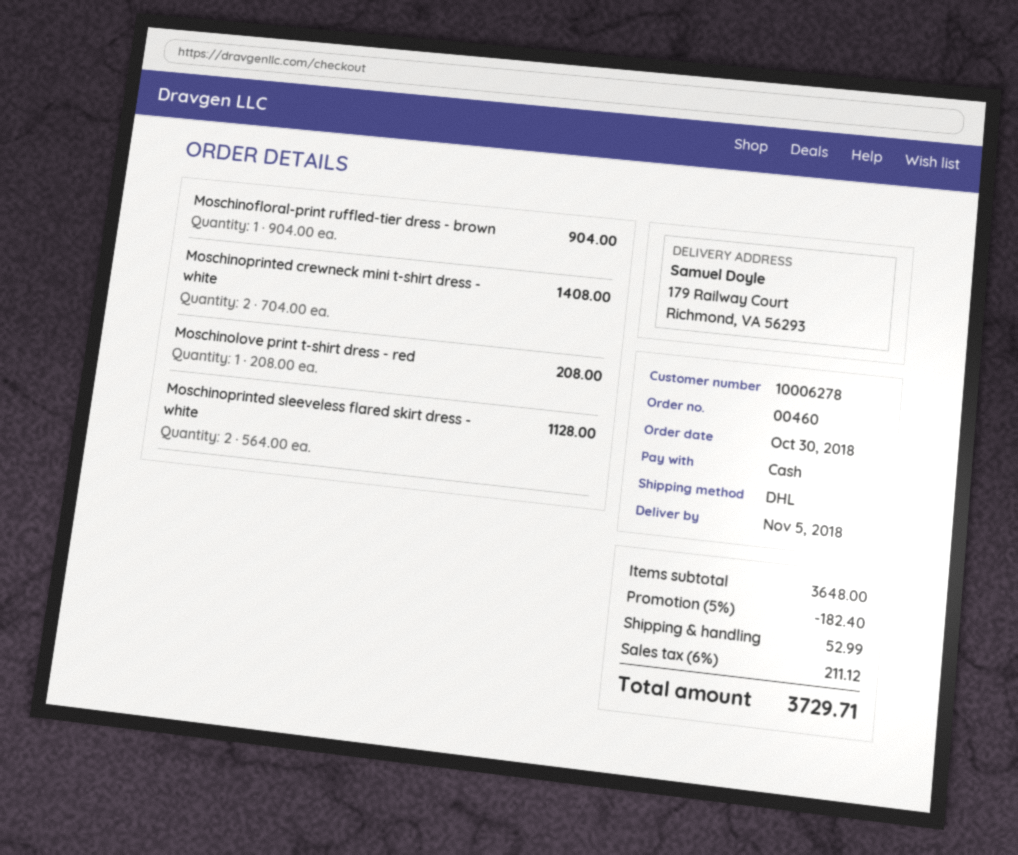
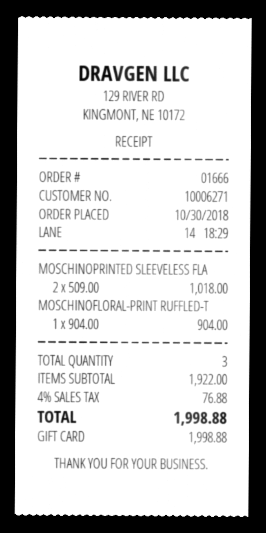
order number: 00460 -> 01666
customer number: 10006278 -> 10006271
payment method: cash -> gift card
Moschinoprinted crewneck mini t-shirt dress - white: 2 x 704.00 = 1408.00 -> none
Moschinolove print t-shirt dress - red: 1 x 208.00 = 208.00 -> none
Moschinoprinted sleeveless flared skirt dress - white: 2 x 564.00 = 1128.00 -> 2 x 509.00 = 1018.00
subtotal: 3648.00 -> 1922.00
discount: 5% = 182.40 -> none
shipping: 52.99 -> none
tax: 6% = 211.12 -> 4% = 76.88
total: 3729.71 -> 1998.88

